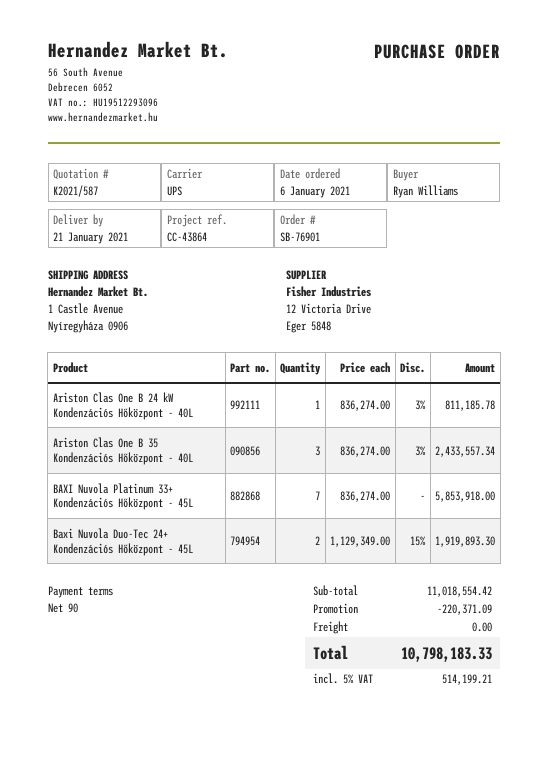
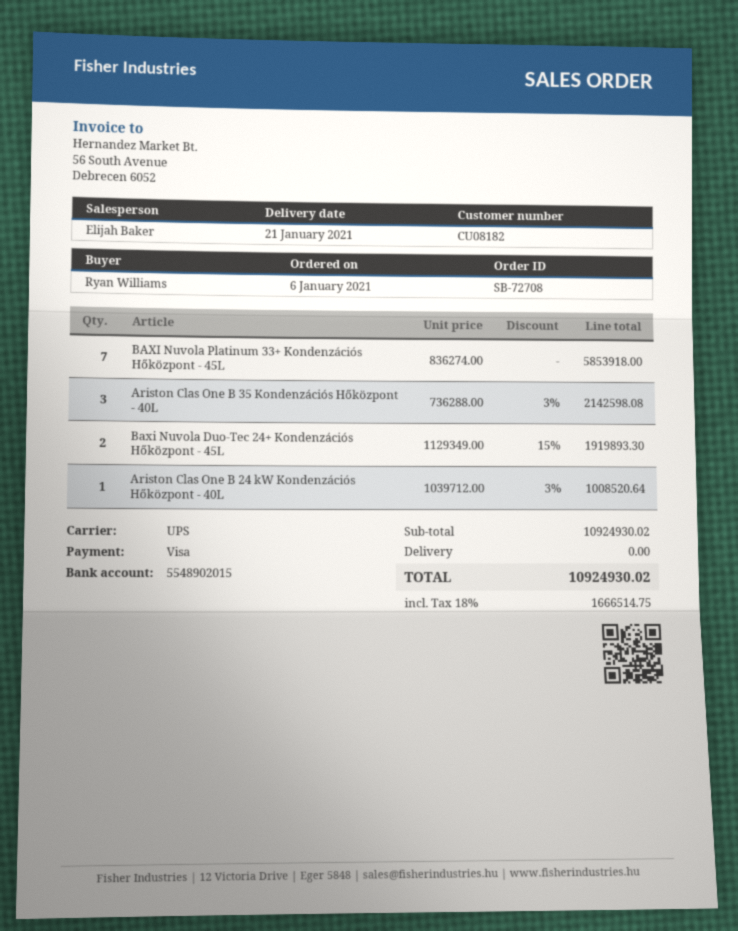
order number: SB-76901 -> SB-72708
Ariston Clas One B 24 kW Kondenzációs Hőközpont - 40L: 1 x 836274.00 - 3% = 811185.78 -> 1 x 1039712.00 - 3% = 1008520.64
Ariston Clas One B 35 Kondenzációs Hőközpont - 40L: 3 x 836274.00 - 3% = 2433557.34 -> 3 x 736288.00 - 3% = 2142598.08
subtotal: 11018554.42 -> 10924930.02
discount: 220371.09 -> none
tax: 5% = 514199.21 -> 18% = 1666514.75
total: 10798183.33 -> 10924930.02

